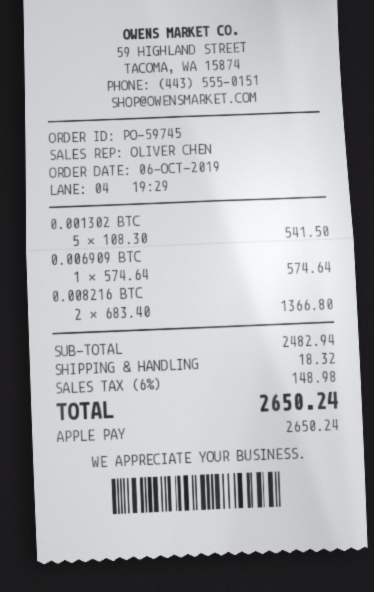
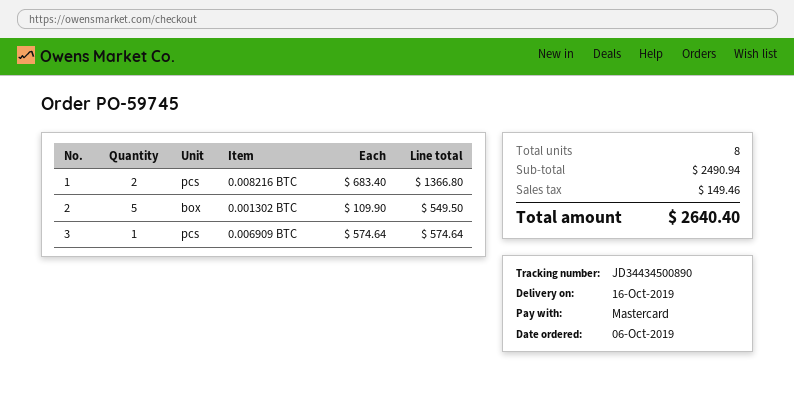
payment method: Apple Pay -> Mastercard
0.001302 BTC: 5 x 108.30 = 541.50 -> 5 x 109.90 = 549.50
subtotal: 2482.94 -> 2490.94
shipping: 18.32 -> none
tax: 148.98 -> 149.46
total: 2650.24 -> 2640.40

